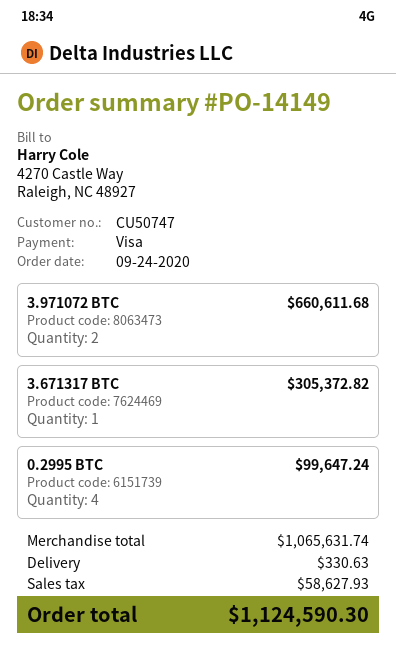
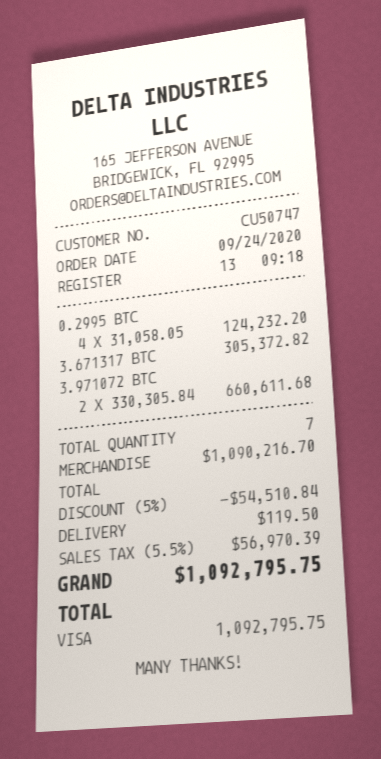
0.2995 BTC: 4 for 99647.24 -> 4 for 124232.20
subtotal: 1065631.74 -> 1090216.70
discount: none -> 5% = 54510.84
shipping: 330.63 -> 119.50
tax: 58627.93 -> 56970.39
total: 1124590.30 -> 1092795.75

